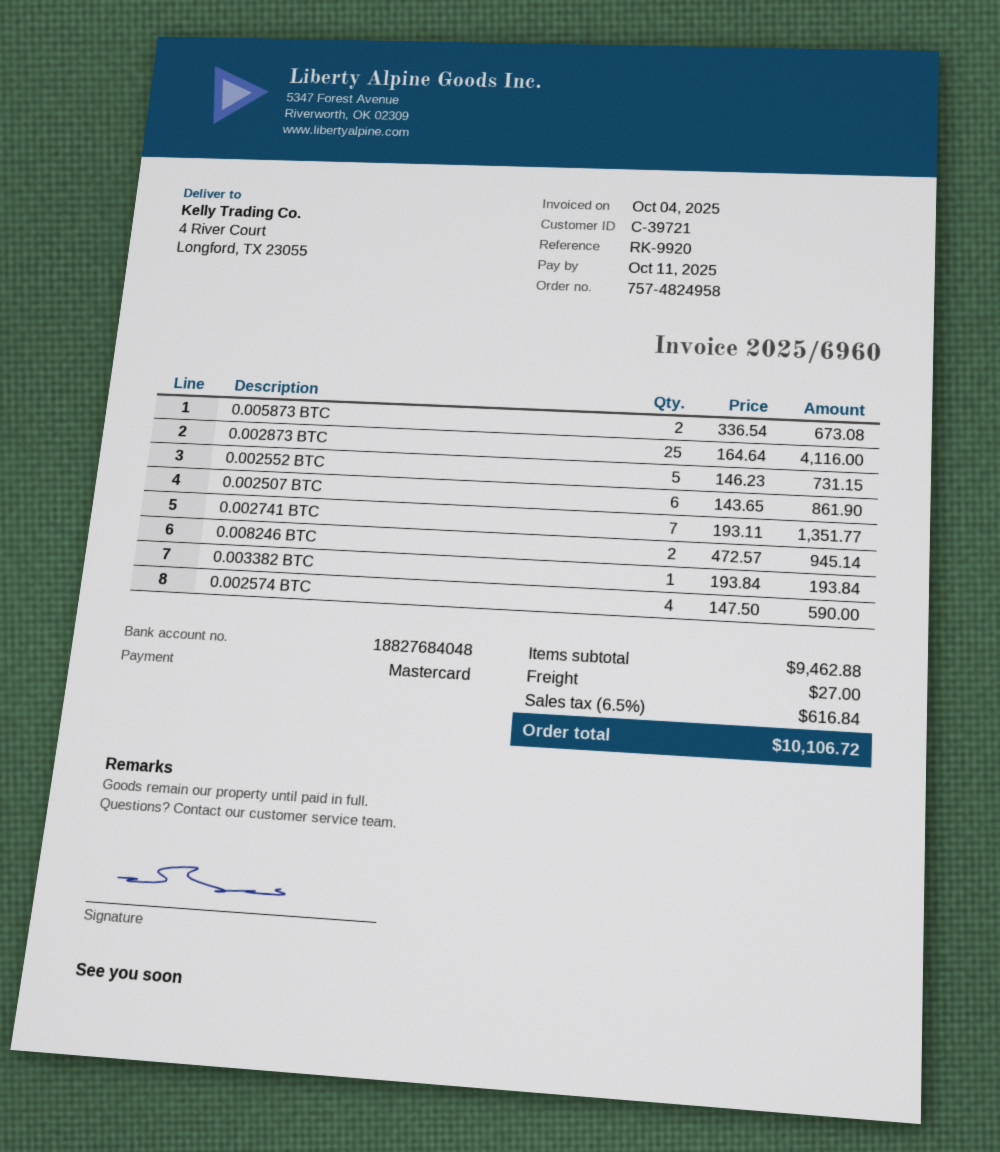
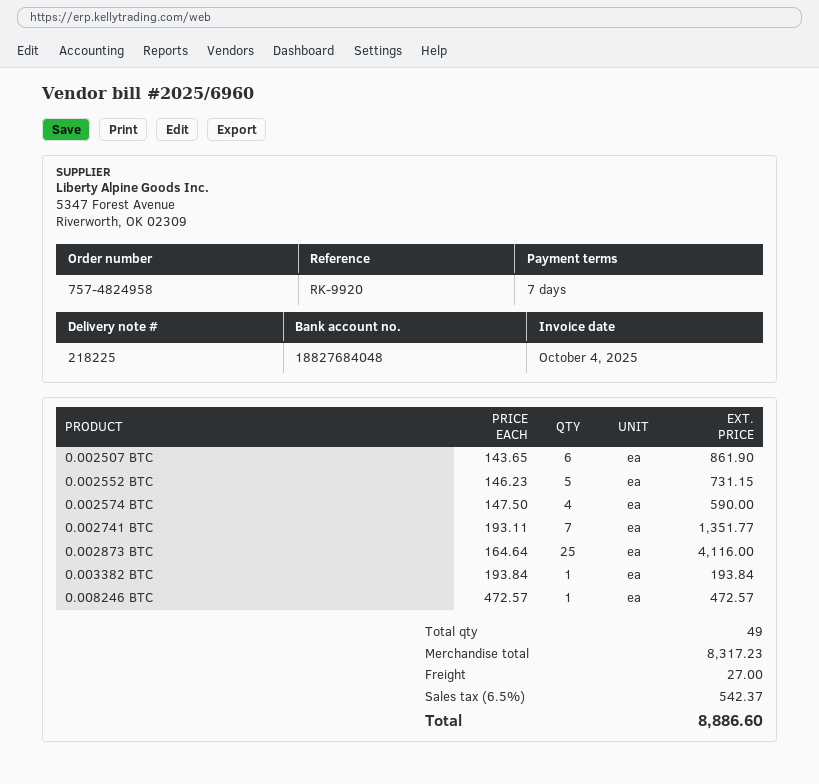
0.005873 BTC: 2 x 336.54 = 673.08 -> none
0.008246 BTC: 2 x 472.57 = 945.14 -> 1 x 472.57 = 472.57
subtotal: 9462.88 -> 8317.23
tax: 6.5% = 616.84 -> 6.5% = 542.37
total: 10106.72 -> 8886.60

